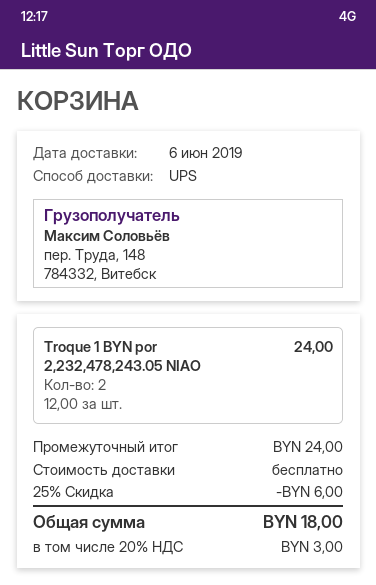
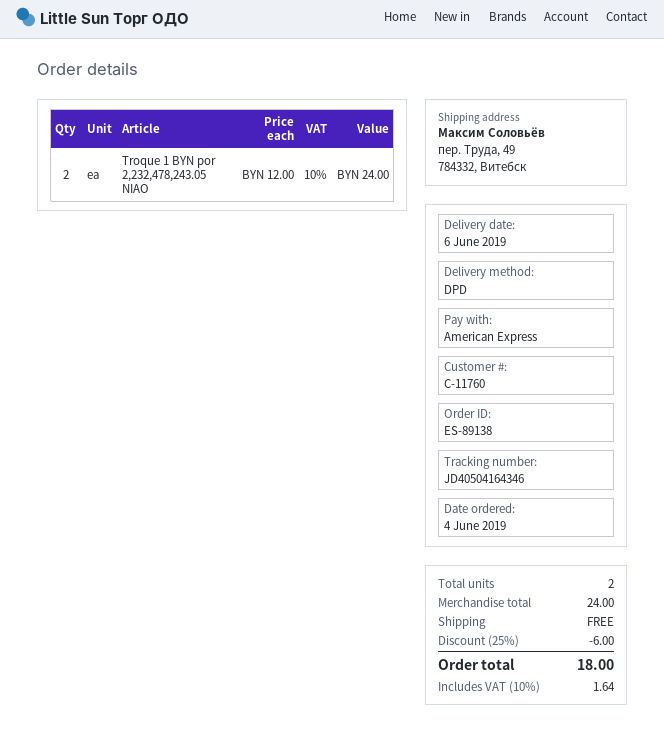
shipping method: UPS -> DPD
ship to: пер. Труда, 148, 784332, Витебск -> пер. Труда, 49, 784332, Витебск
tax: 20% = 3.00 -> 10% = 1.64

